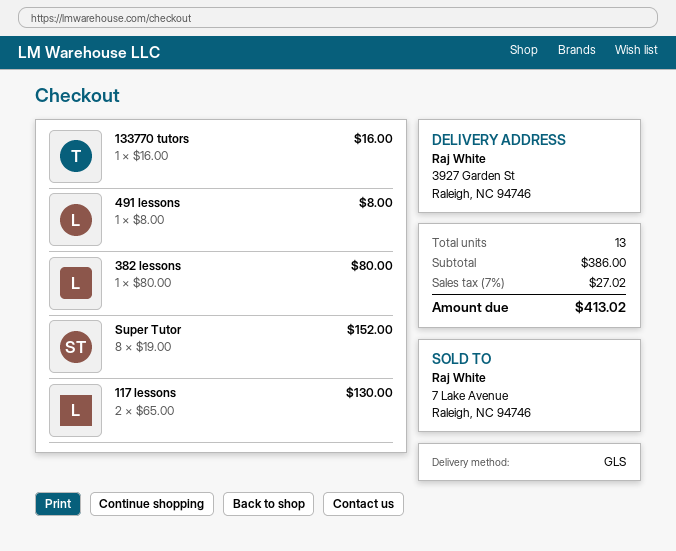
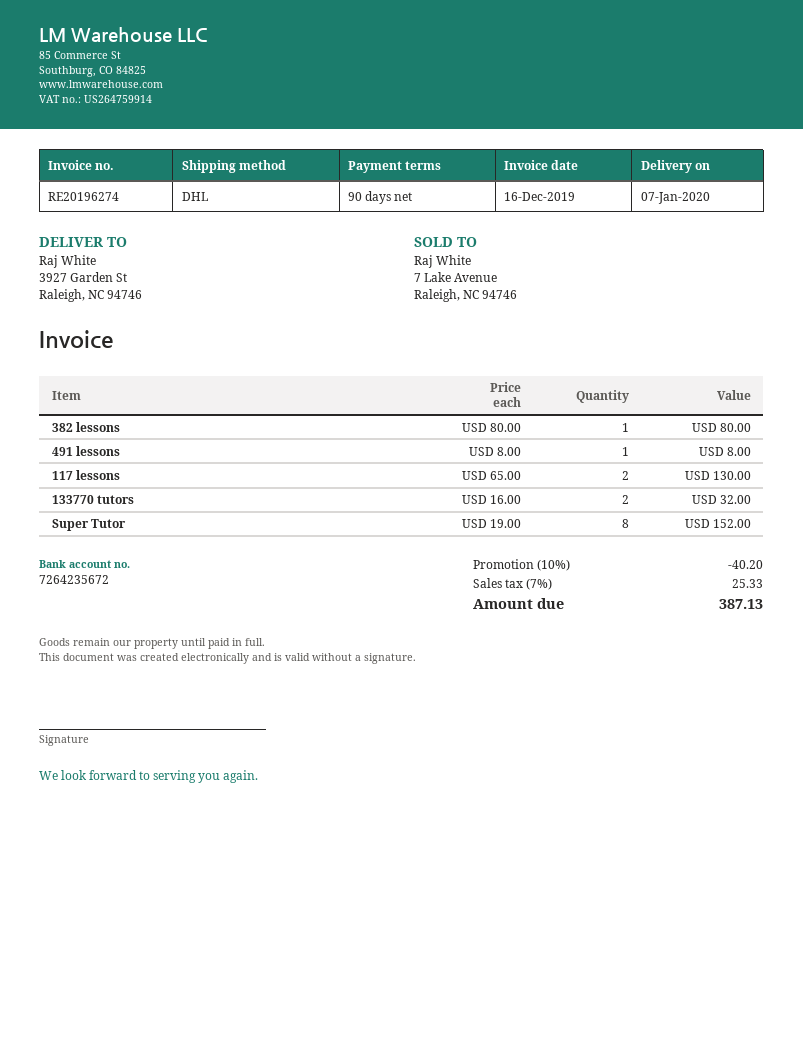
shipping method: GLS -> DHL
133770 tutors: 1 x 16.00 = 16.00 -> 2 x 16.00 = 32.00
discount: none -> 10% = 40.20
tax: 7% = 27.02 -> 7% = 25.33
total: 413.02 -> 387.13

